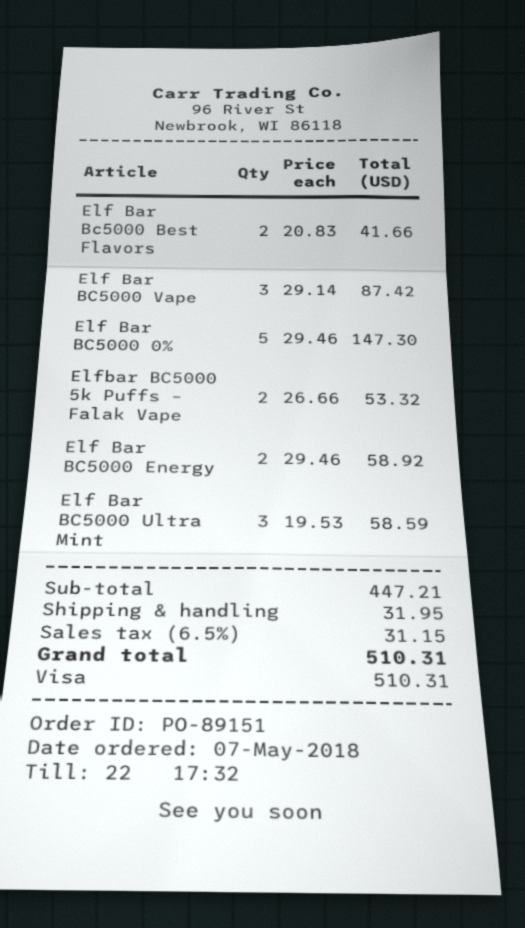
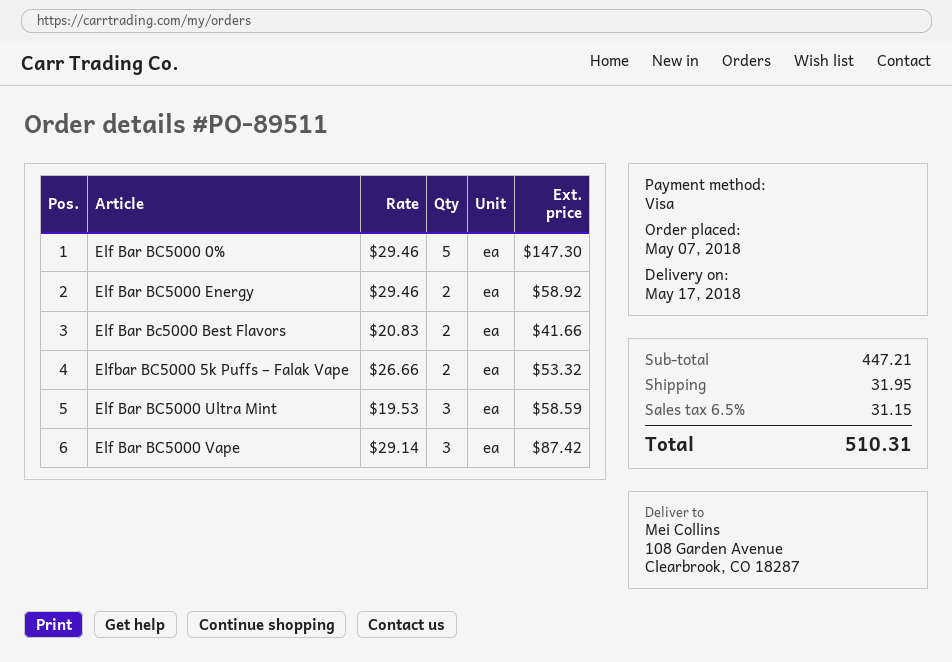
order number: PO-89151 -> PO-89511

